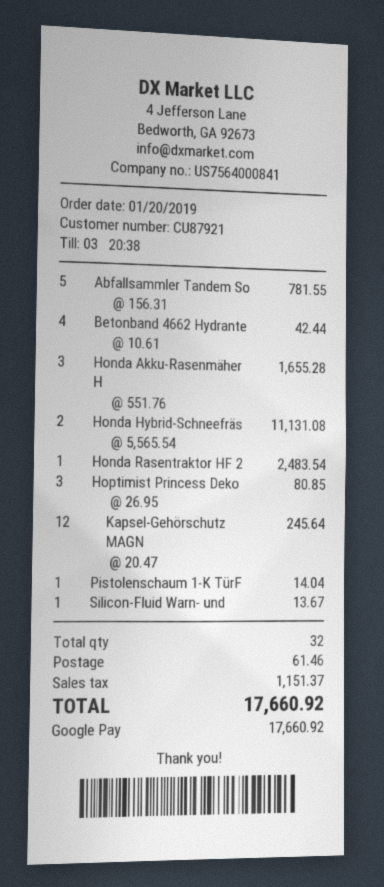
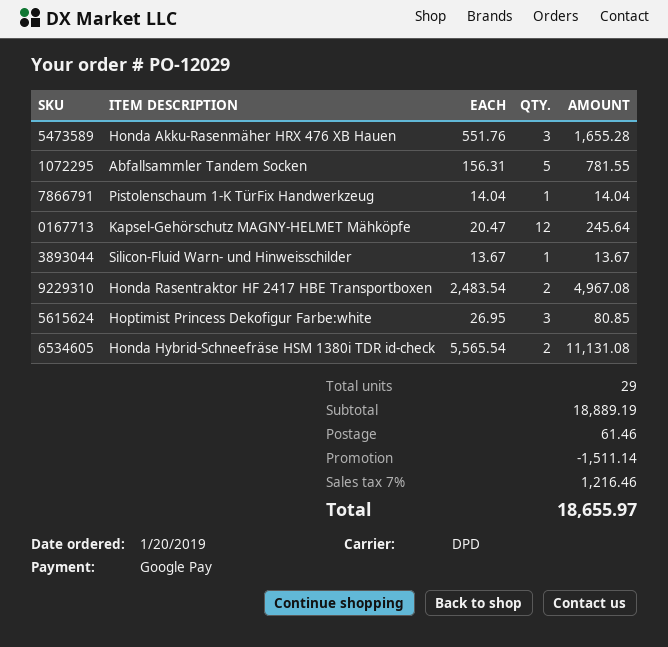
Betonband 4662 Hydrante: 4 x 10.61 = 42.44 -> none
Honda Rasentraktor HF 2: 1 x 2483.54 = 2483.54 -> 2 x 2483.54 = 4967.08
total quantity: 32 -> 29
discount: none -> 1511.14
tax: 1151.37 -> 1216.46
total: 17660.92 -> 18655.97

